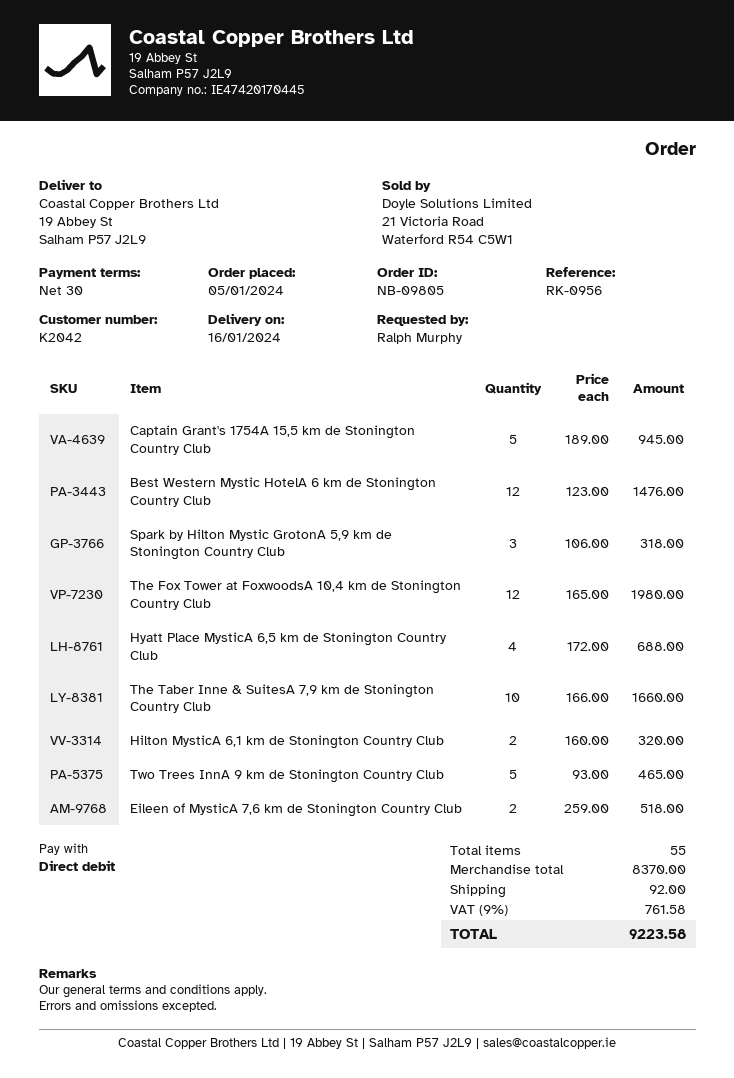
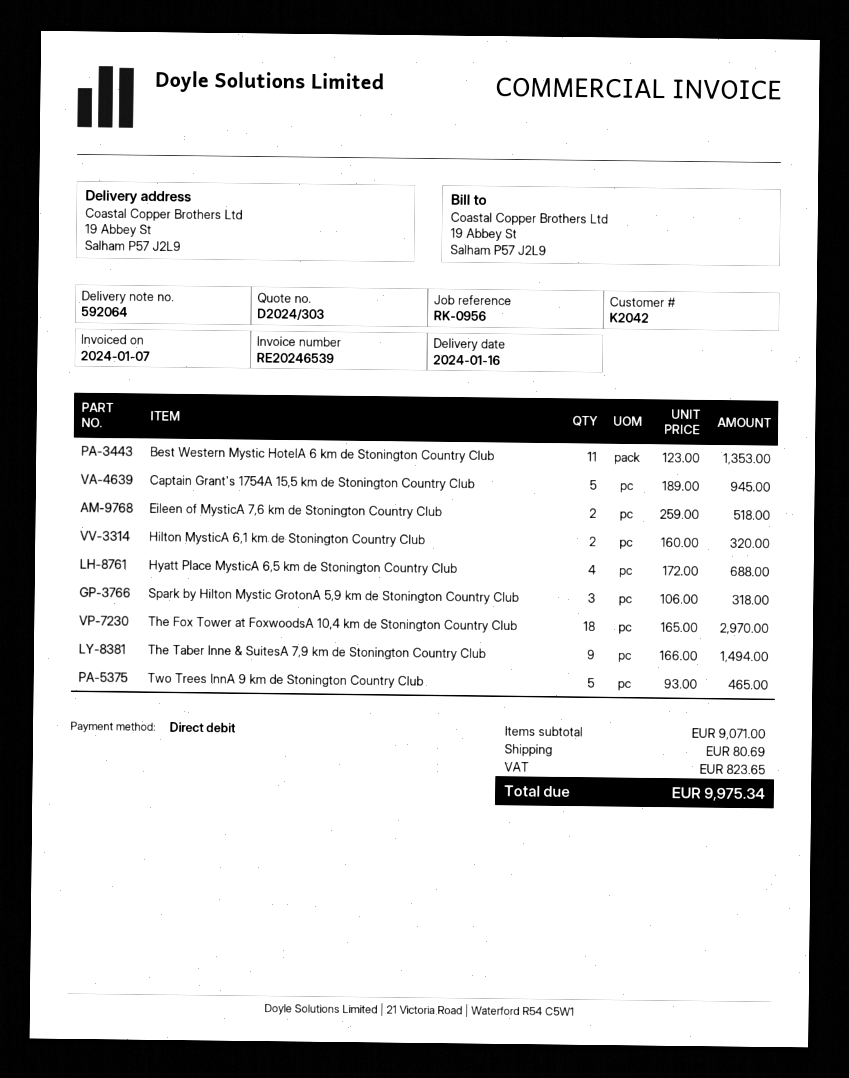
Best Western Mystic HotelA 6 km de Stonington Country Club: 12 x 123.00 = 1476.00 -> 11 x 123.00 = 1353.00
The Fox Tower at FoxwoodsA 10,4 km de Stonington Country Club: 12 x 165.00 = 1980.00 -> 18 x 165.00 = 2970.00
The Taber Inne & SuitesA 7,9 km de Stonington Country Club: 10 x 166.00 = 1660.00 -> 9 x 166.00 = 1494.00
subtotal: 8370.00 -> 9071.00
shipping: 92.00 -> 80.69
tax: 761.58 -> 823.65
total: 9223.58 -> 9975.34

